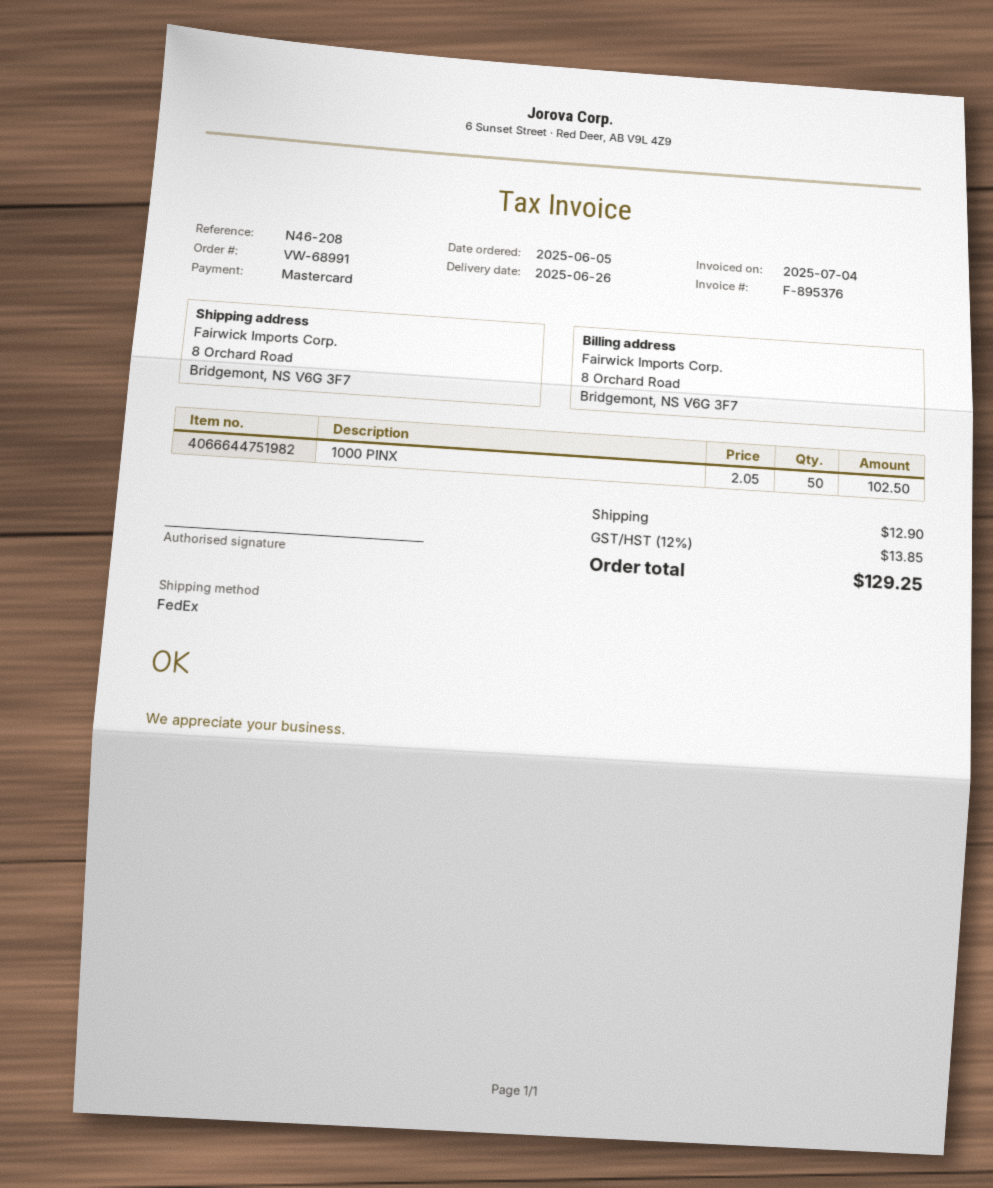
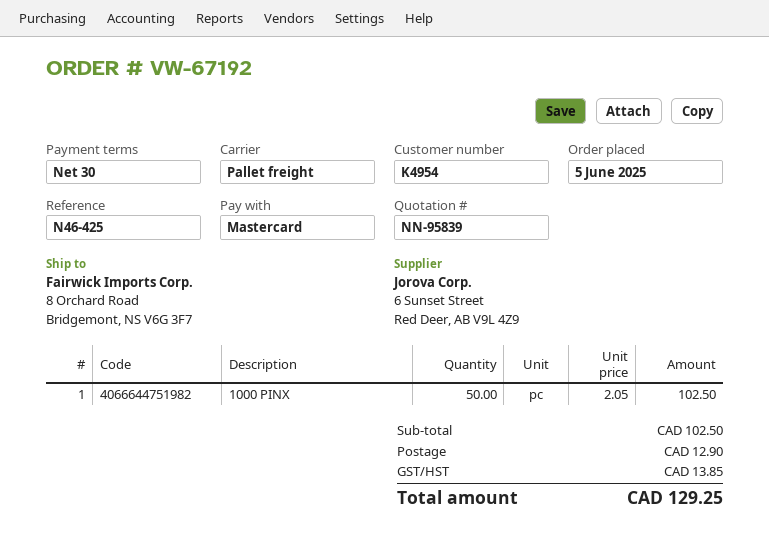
order number: VW-68991 -> VW-67192
reference: N46-208 -> N46-425
shipping method: FedEx -> pallet freight

